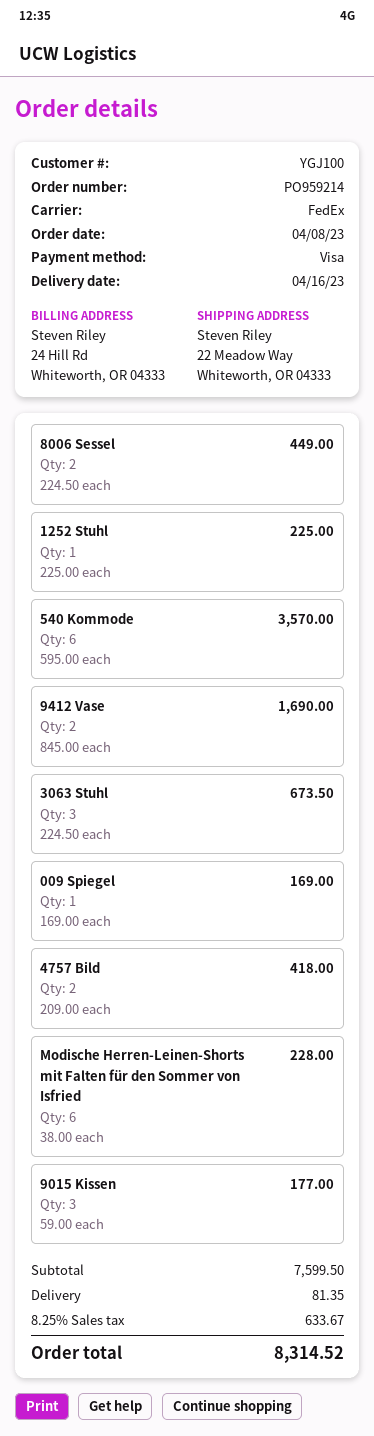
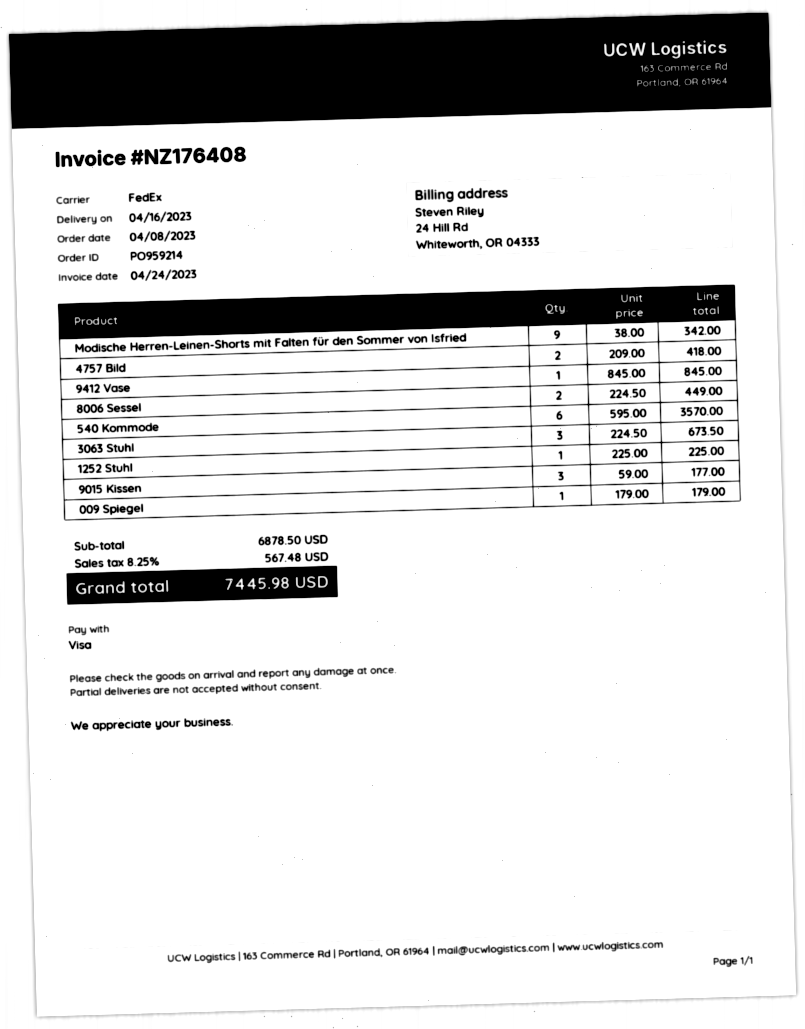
9412 Vase: 2 x 845.00 = 1690.00 -> 1 x 845.00 = 845.00
009 Spiegel: 1 x 169.00 = 169.00 -> 1 x 179.00 = 179.00
Modische Herren-Leinen-Shorts mit Falten für den Sommer von Isfried: 6 x 38.00 = 228.00 -> 9 x 38.00 = 342.00
subtotal: 7599.50 -> 6878.50
shipping: 81.35 -> none
tax: 8.25% = 633.67 -> 8.25% = 567.48
total: 8314.52 -> 7445.98

